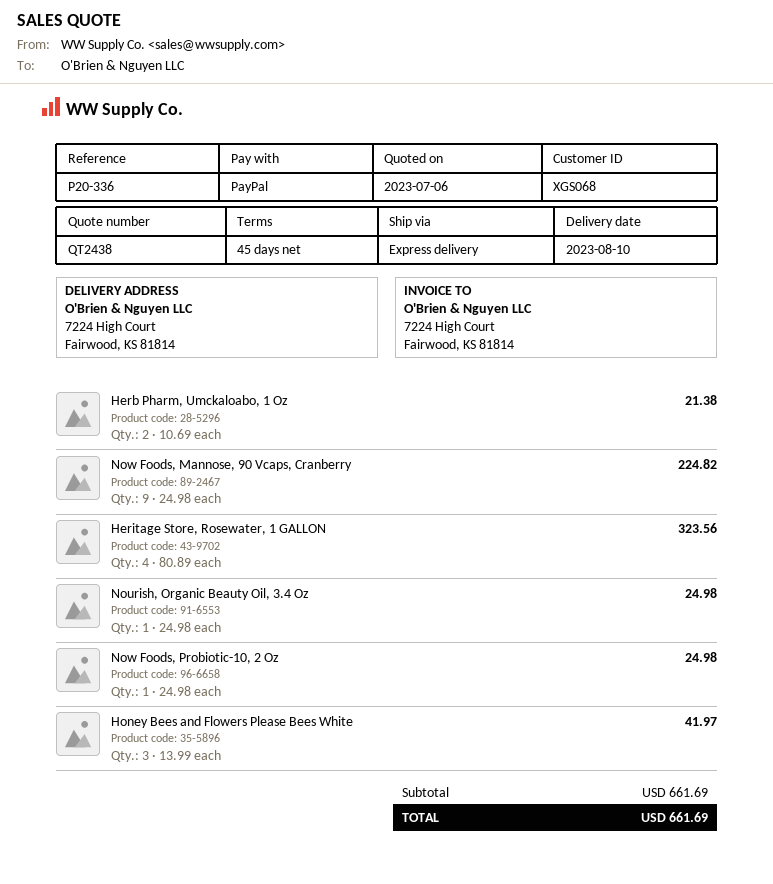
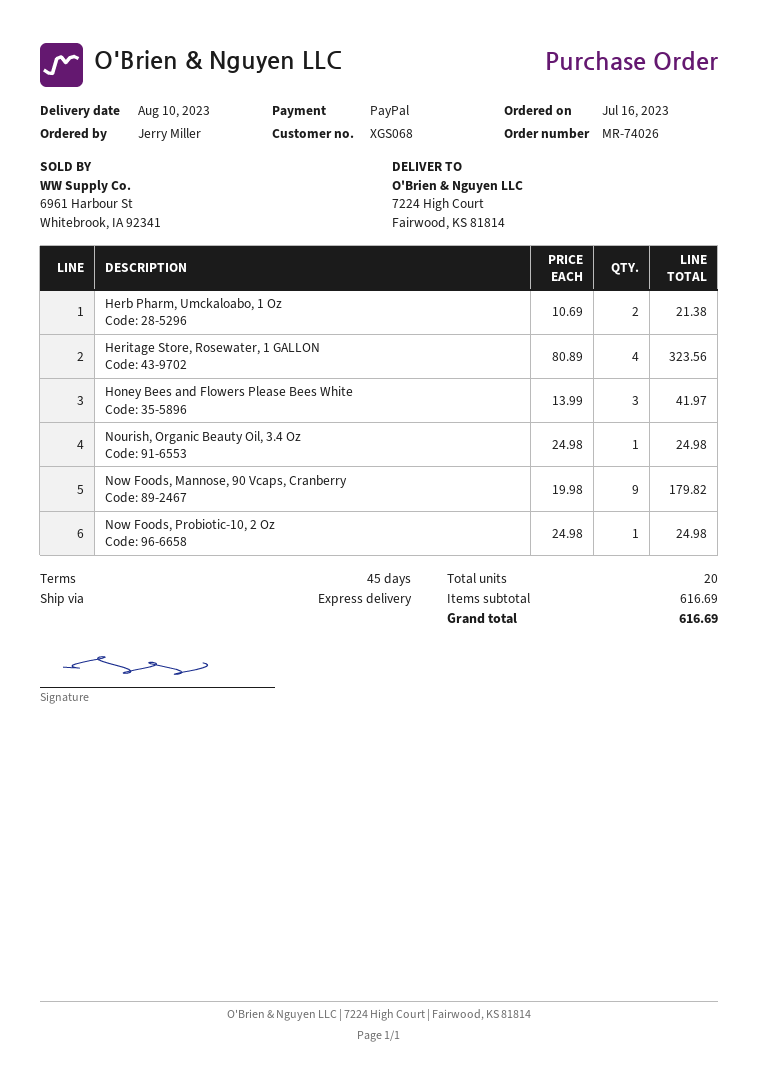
Now Foods, Mannose, 90 Vcaps, Cranberry: 9 x 24.98 = 224.82 -> 9 x 19.98 = 179.82
subtotal: 661.69 -> 616.69
total: 661.69 -> 616.69

